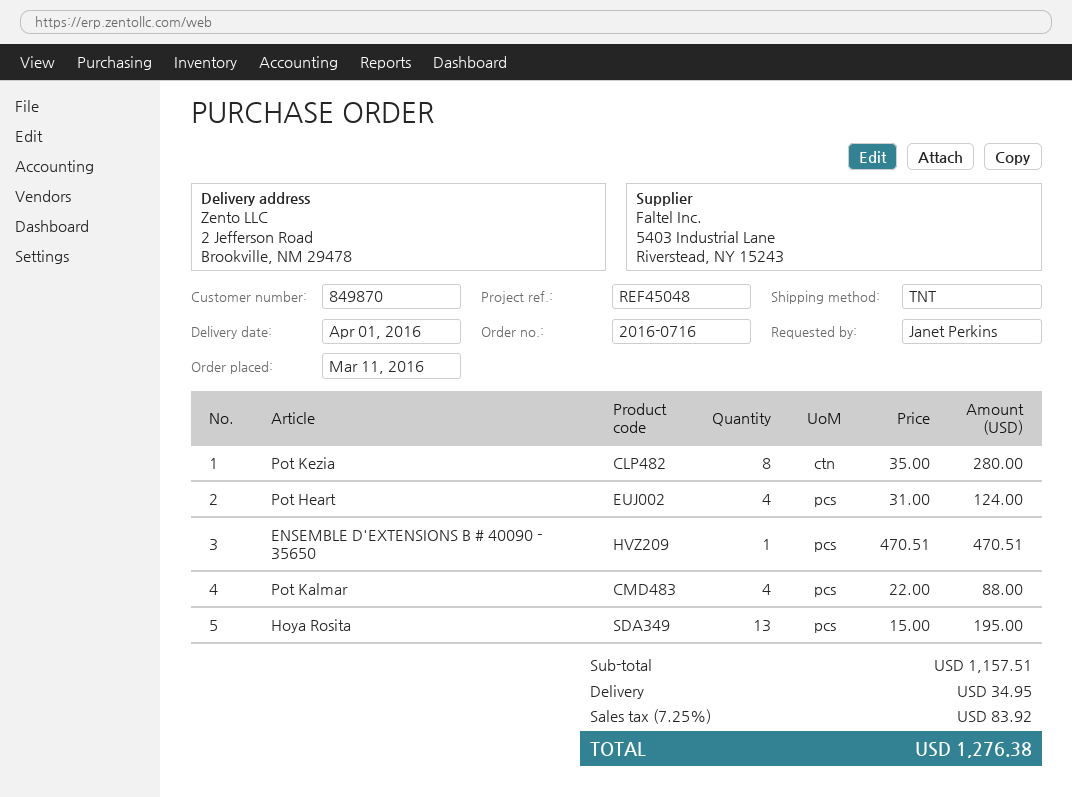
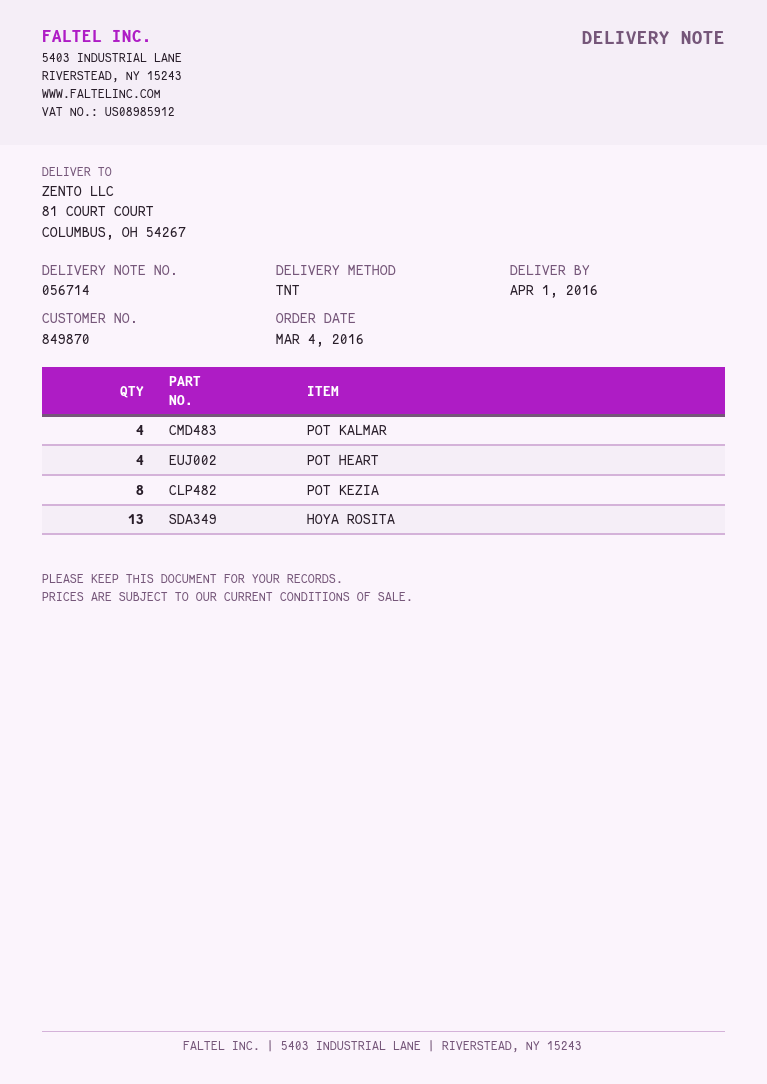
order date: 2016-03-11 -> 2016-03-04
ship to: 2 Jefferson Road, Brookville, NM 29478 -> 81 COURT COURT, COLUMBUS, OH 54267
ENSEMBLE D'EXTENSIONS B # 40090 - 35650: 1 -> none

